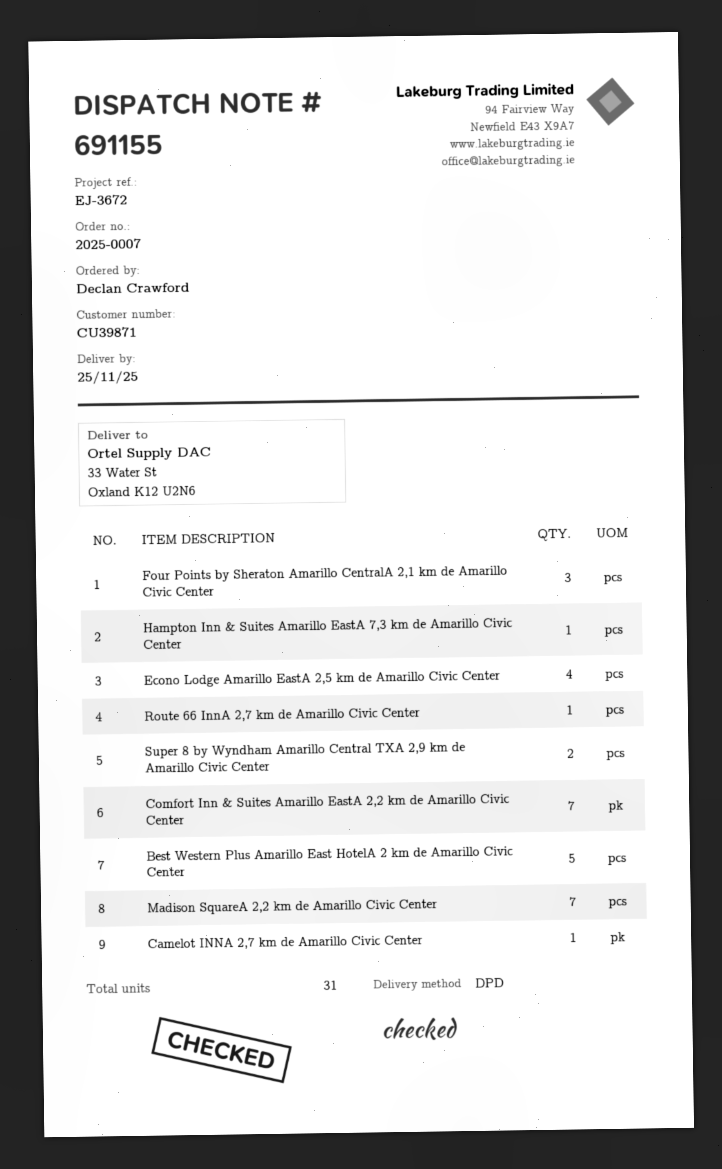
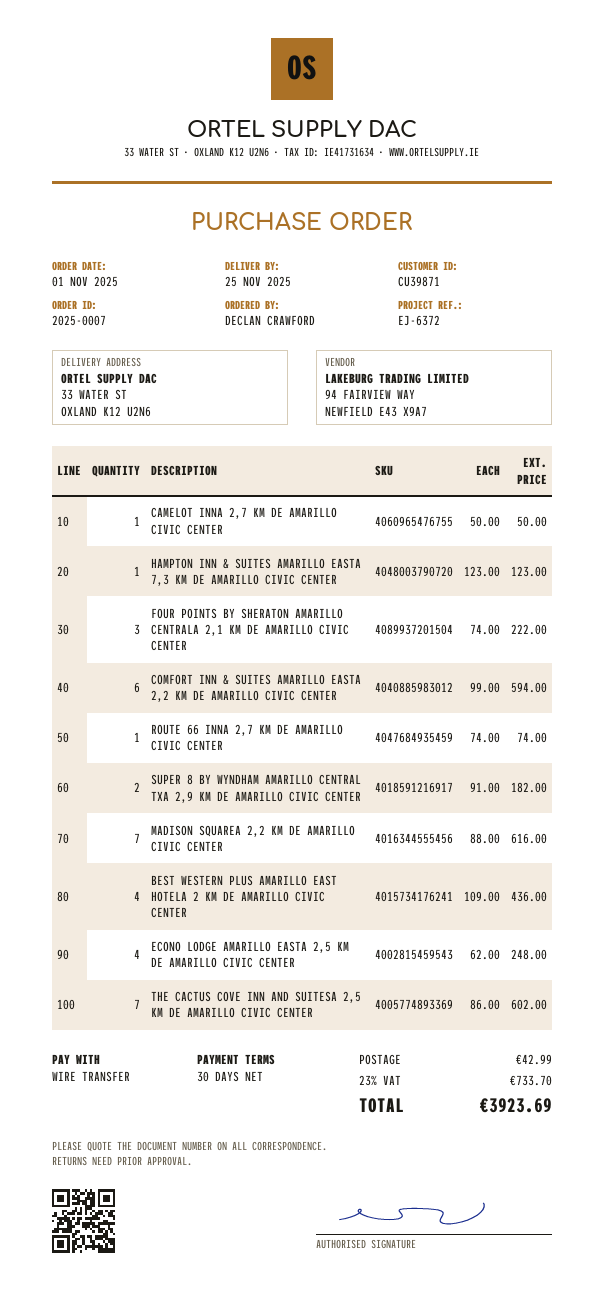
reference: EJ-3672 -> EJ-6372
Comfort Inn & Suites Amarillo EastA 2,2 km de Amarillo Civic Center: 7 -> 6
Best Western Plus Amarillo East HotelA 2 km de Amarillo Civic Center: 5 -> 4
THE CACTUS COVE INN AND SUITESA 2,5 KM DE AMARILLO CIVIC CENTER: none -> 7

